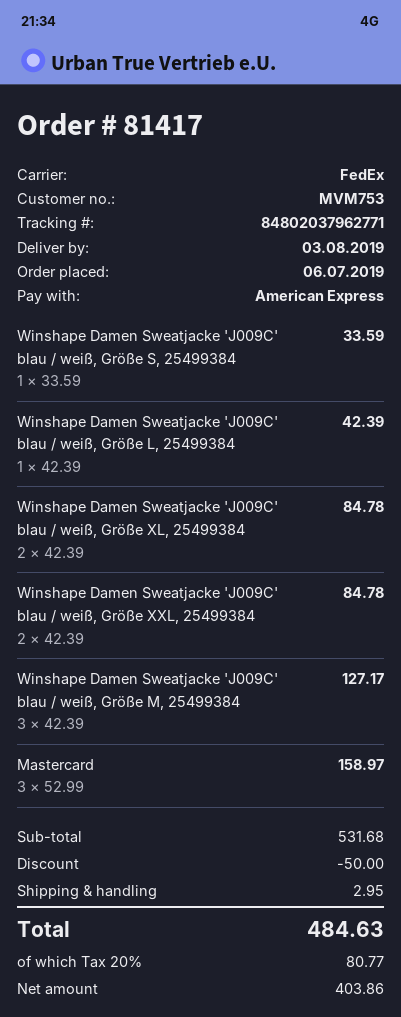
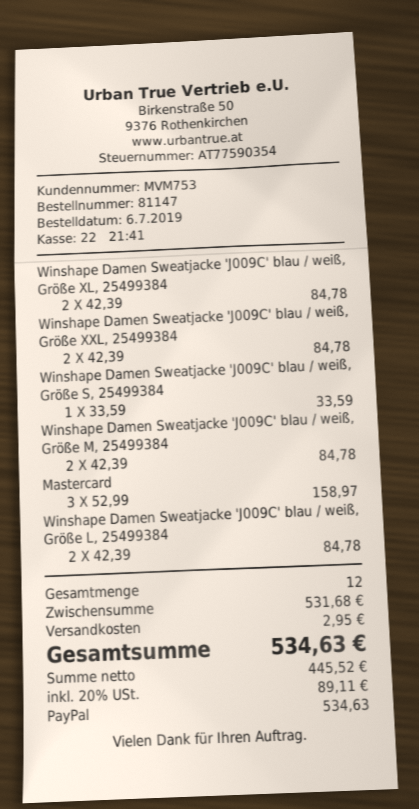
order number: 81417 -> 81147
payment method: American Express -> PayPal
Winshape Damen Sweatjacke 'J009C' blau / weiß, Größe L, 25499384: 1 x 42.39 = 42.39 -> 2 x 42.39 = 84.78
Winshape Damen Sweatjacke 'J009C' blau / weiß, Größe M, 25499384: 3 x 42.39 = 127.17 -> 2 x 42.39 = 84.78
discount: 50.00 -> none
net: 403.86 -> 445.52
tax: 20% = 80.77 -> 20% = 89.11
total: 484.63 -> 534.63

